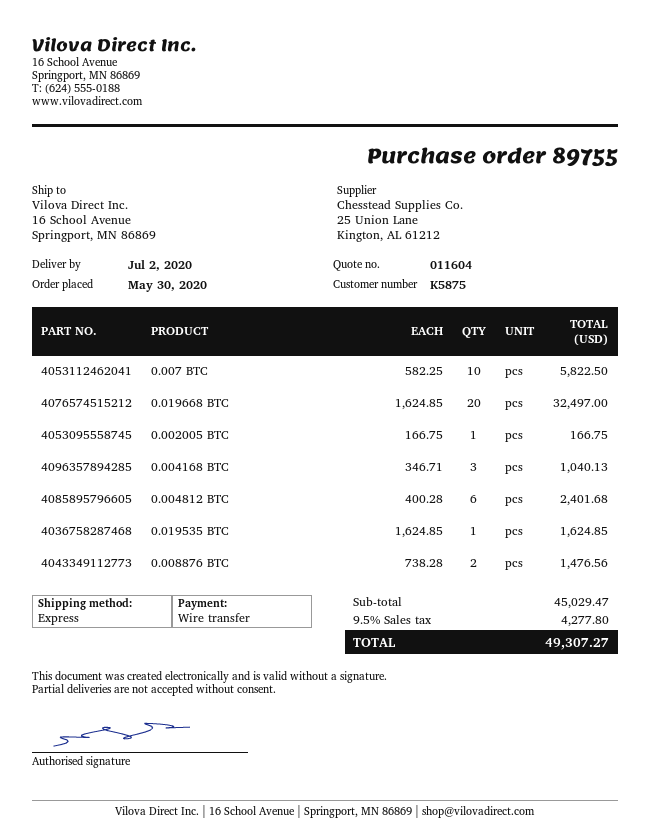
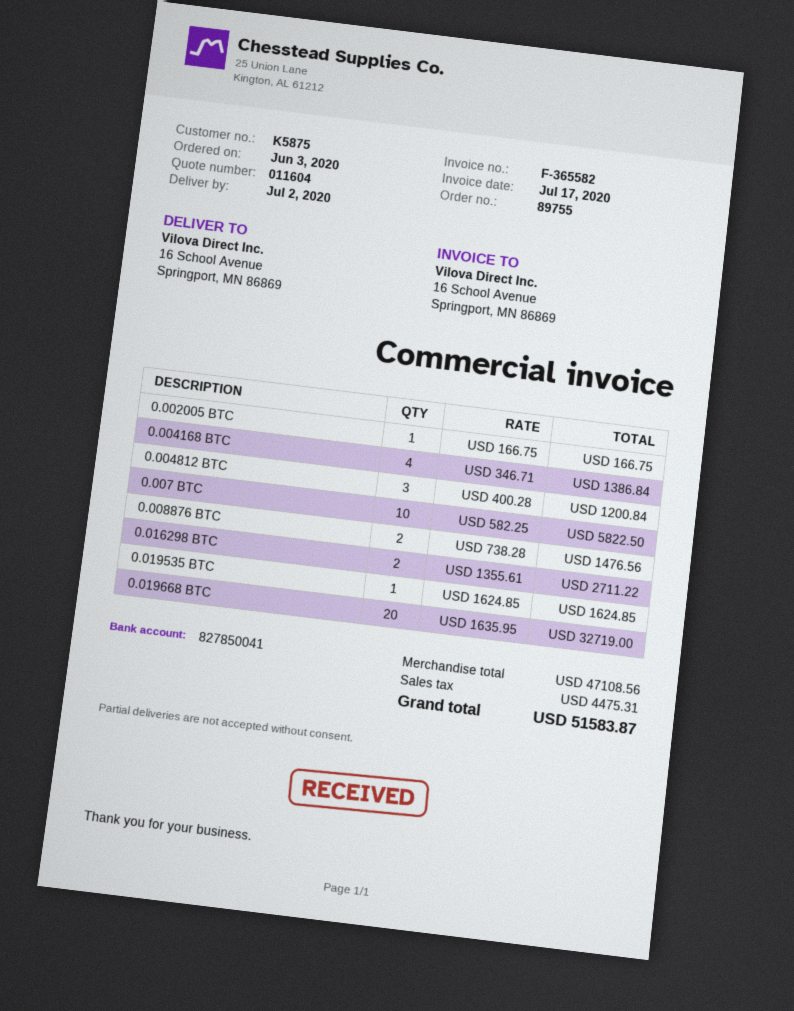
order date: 2020-05-30 -> 2020-06-03
0.019668 BTC: 20 x 1624.85 = 32497.00 -> 20 x 1635.95 = 32719.00
0.004168 BTC: 3 x 346.71 = 1040.13 -> 4 x 346.71 = 1386.84
0.004812 BTC: 6 x 400.28 = 2401.68 -> 3 x 400.28 = 1200.84
0.016298 BTC: none -> 2 x 1355.61 = 2711.22
subtotal: 45029.47 -> 47108.56
tax: 4277.80 -> 4475.31
total: 49307.27 -> 51583.87

